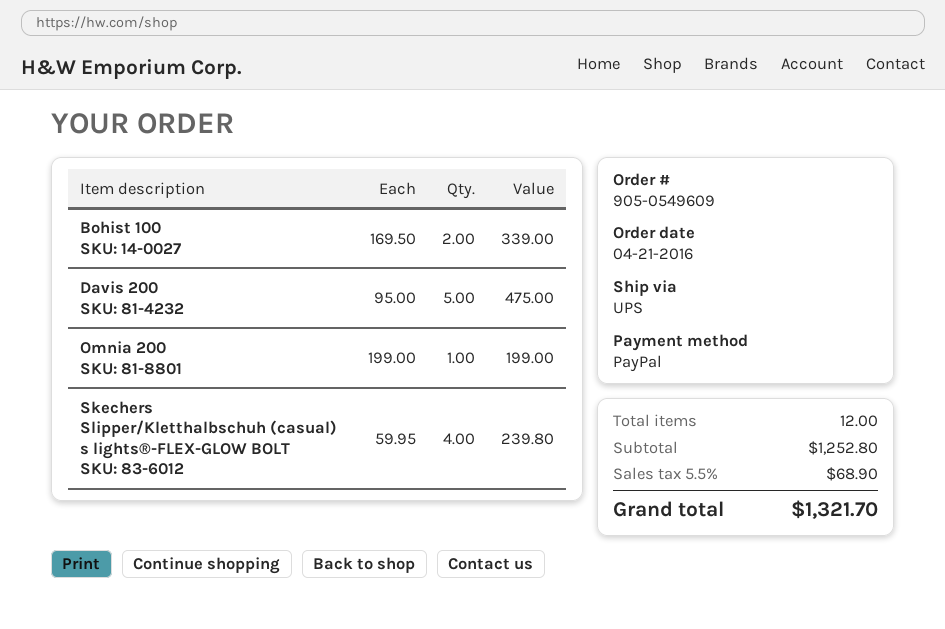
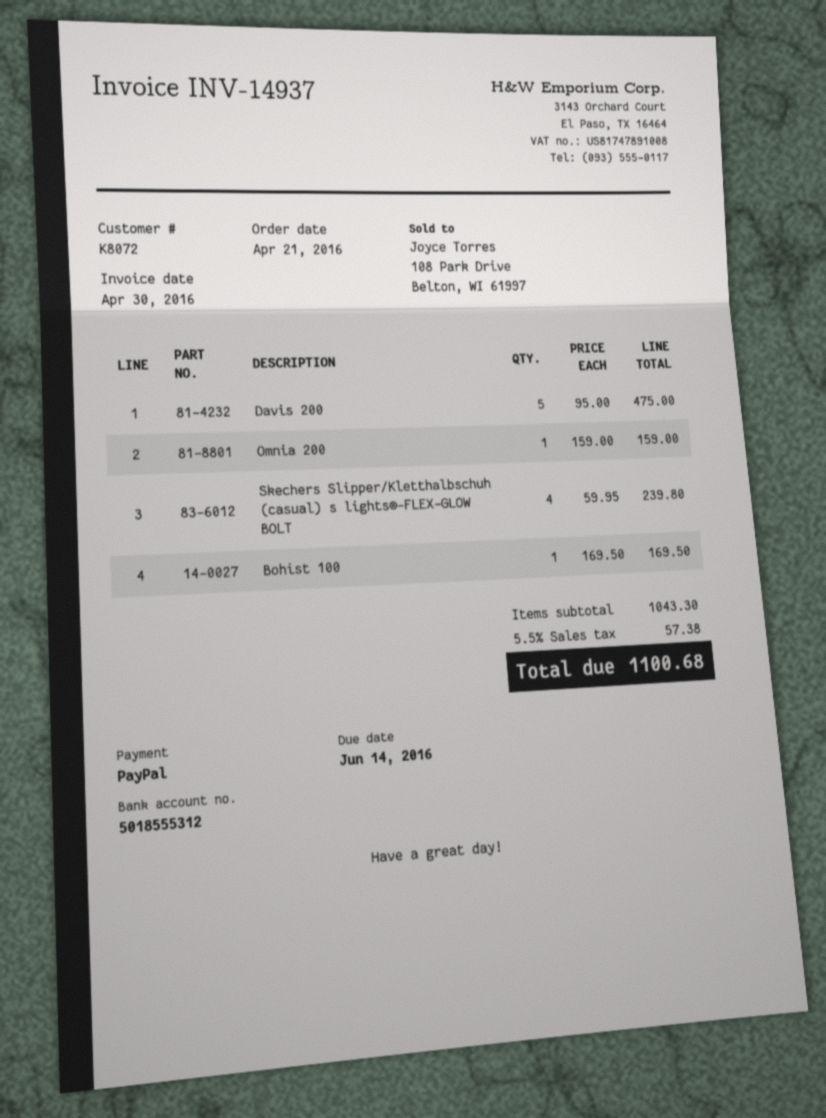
Bohist 100: 2 x 169.50 = 339.00 -> 1 x 169.50 = 169.50
Omnia 200: 1 x 199.00 = 199.00 -> 1 x 159.00 = 159.00
subtotal: 1252.80 -> 1043.30
tax: 5.5% = 68.90 -> 5.5% = 57.38
total: 1321.70 -> 1100.68

